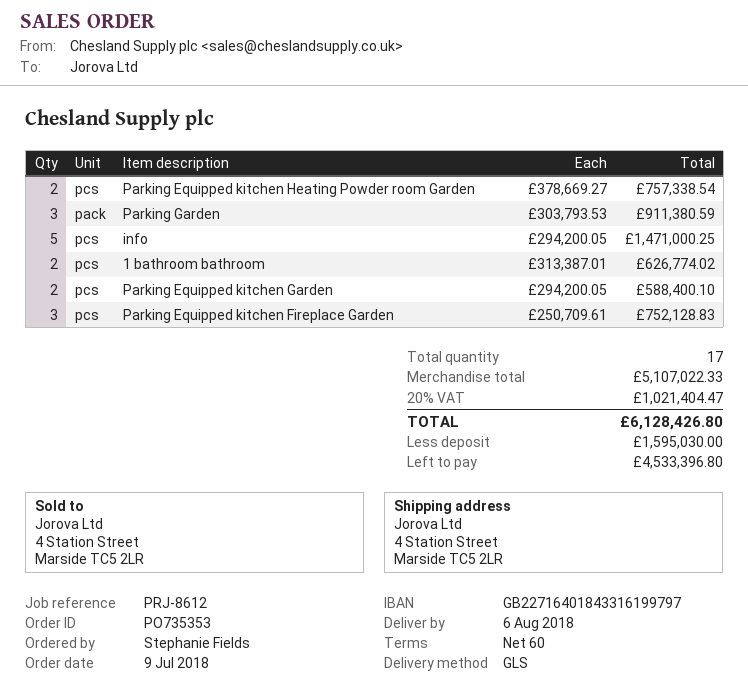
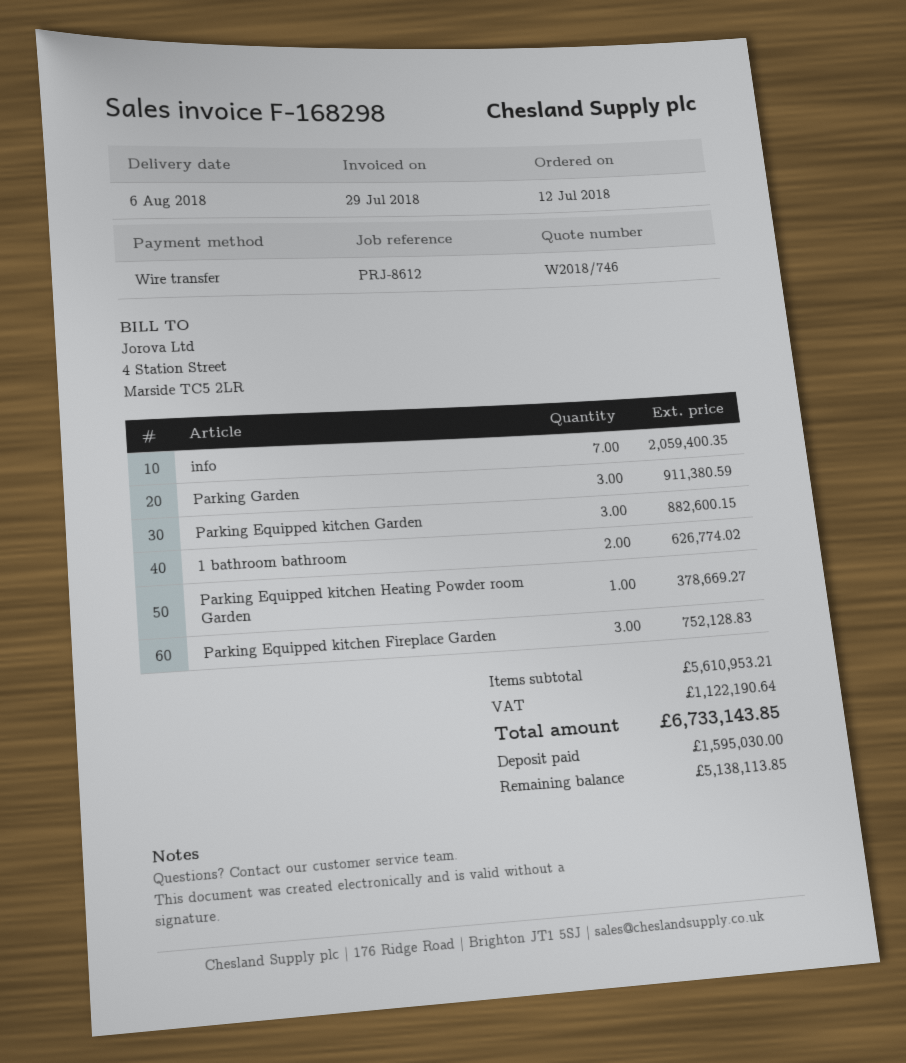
order date: 2018-07-09 -> 2018-07-12
Parking Equipped kitchen Heating Powder room Garden: 2 for 757338.54 -> 1 for 378669.27
info: 5 for 1471000.25 -> 7 for 2059400.35
Parking Equipped kitchen Garden: 2 for 588400.10 -> 3 for 882600.15
subtotal: 5107022.33 -> 5610953.21
tax: 1021404.47 -> 1122190.64
total: 6128426.80 -> 6733143.85
balance: 4533396.80 -> 5138113.85

